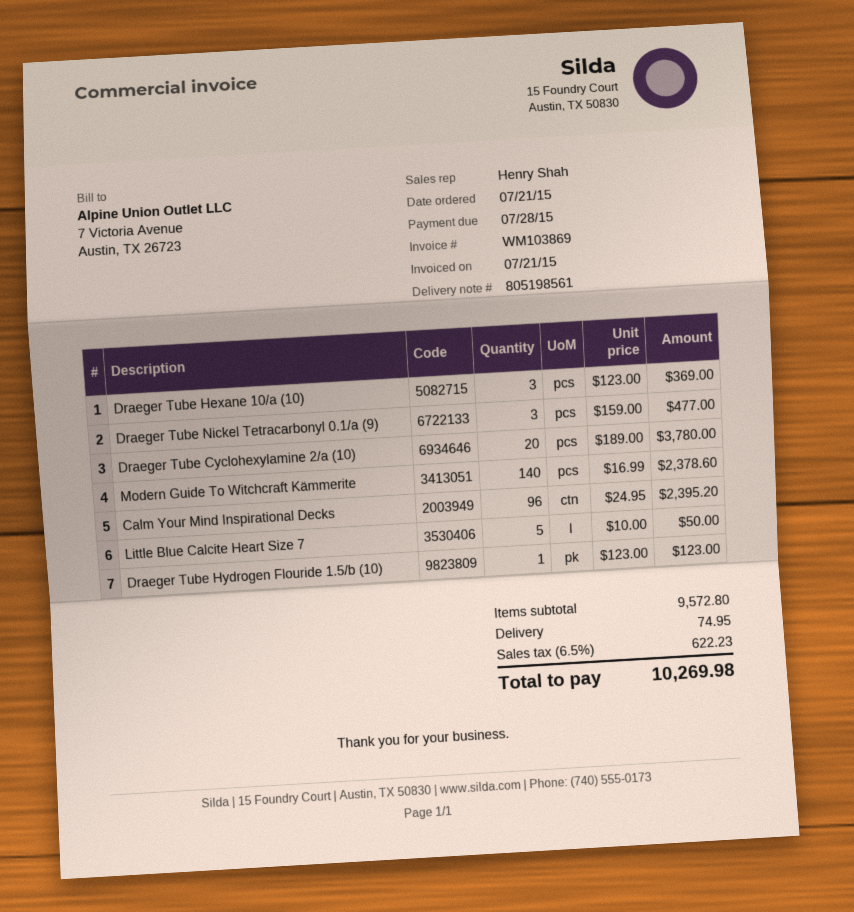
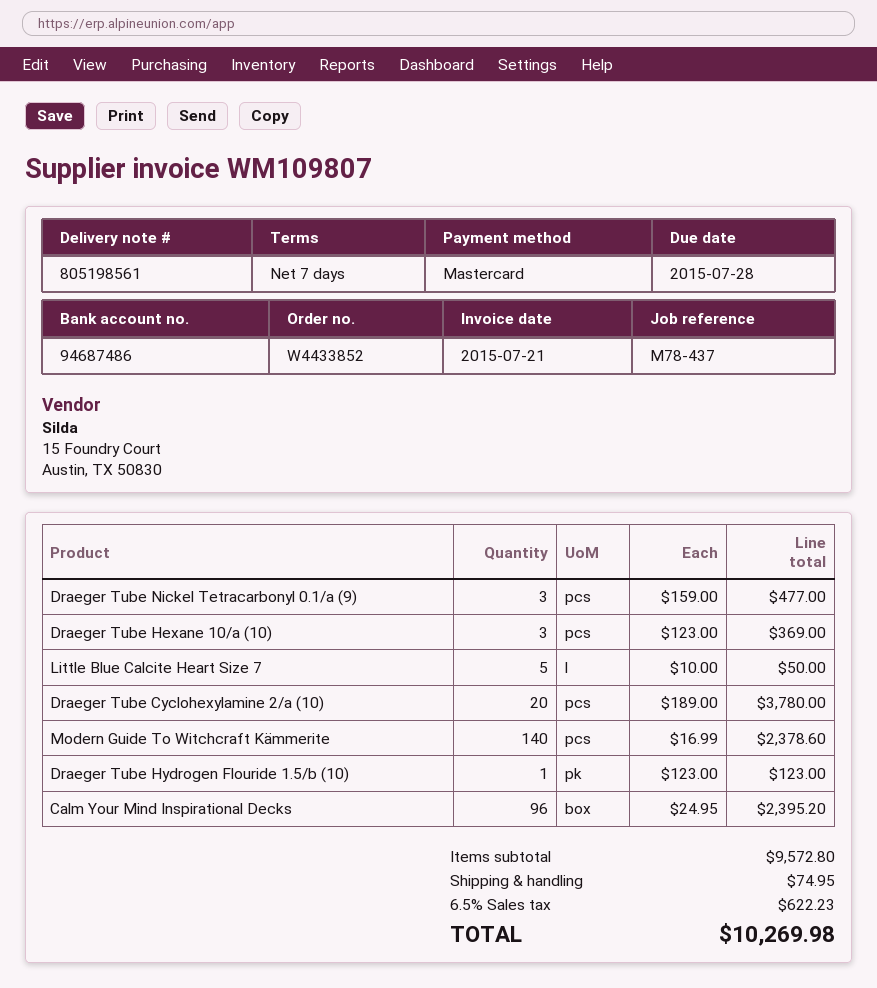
invoice number: WM103869 -> WM109807

